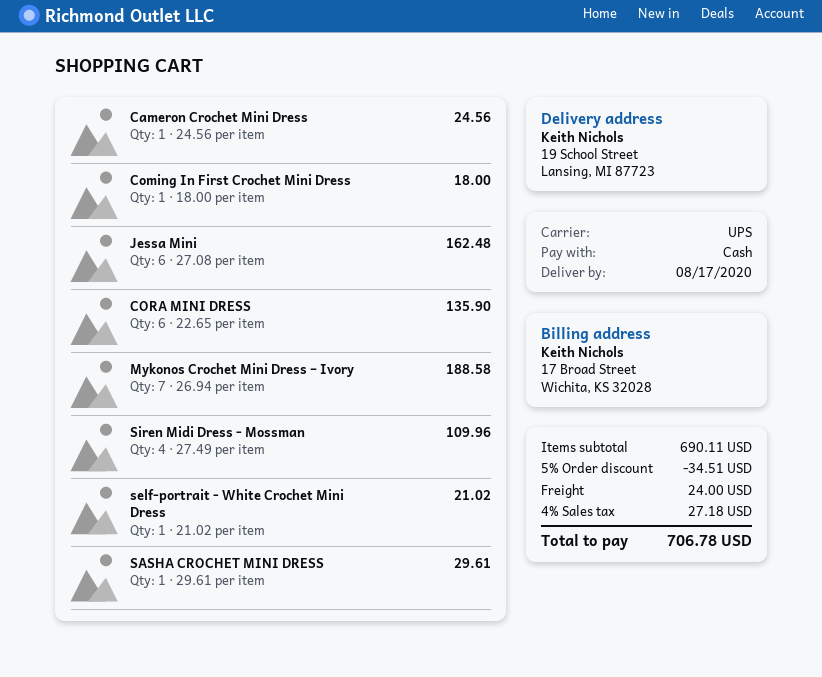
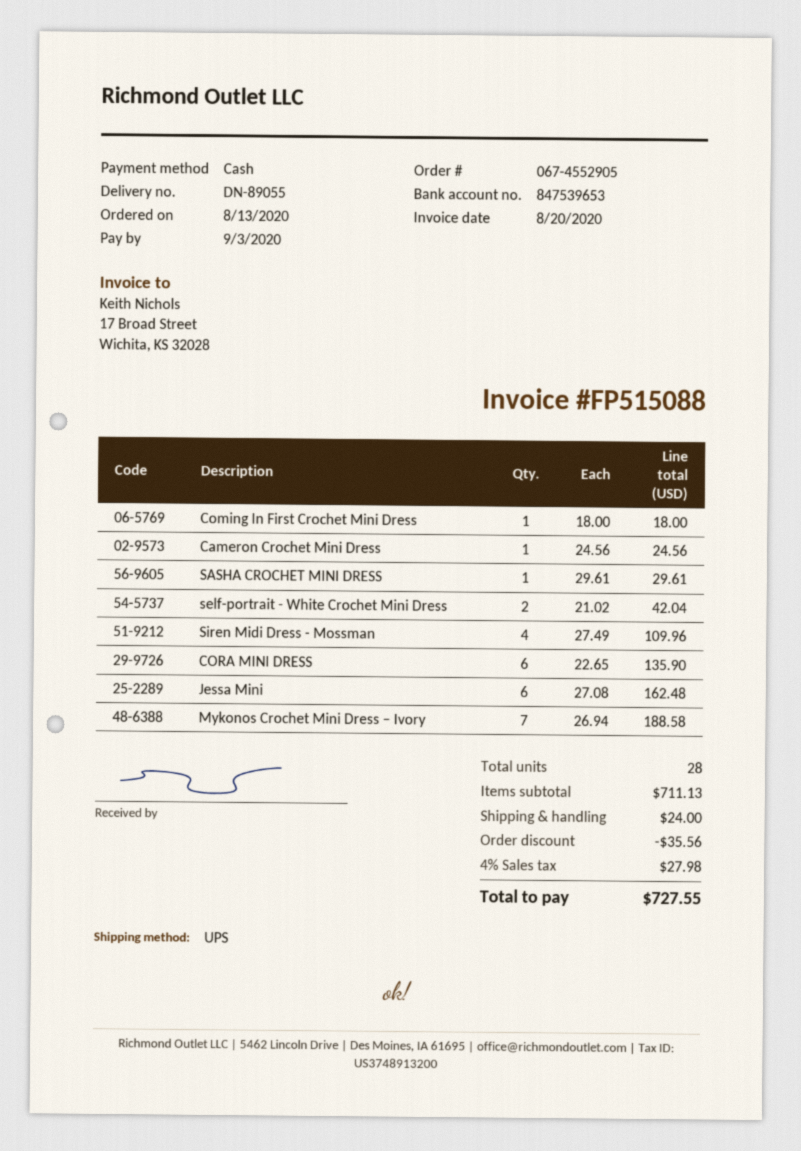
self-portrait - White Crochet Mini Dress: 1 x 21.02 = 21.02 -> 2 x 21.02 = 42.04
subtotal: 690.11 -> 711.13
discount: 34.51 -> 35.56
tax: 4% = 27.18 -> 4% = 27.98
total: 706.78 -> 727.55

